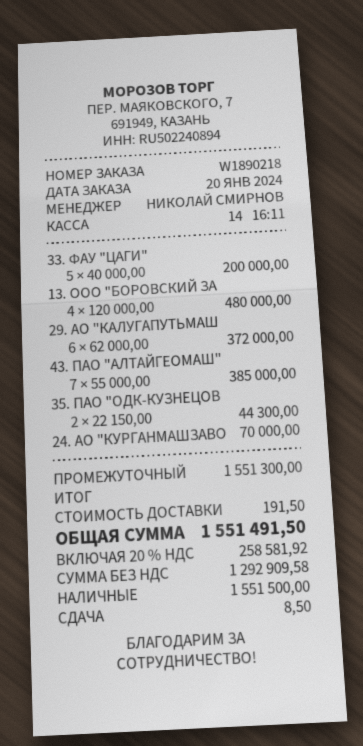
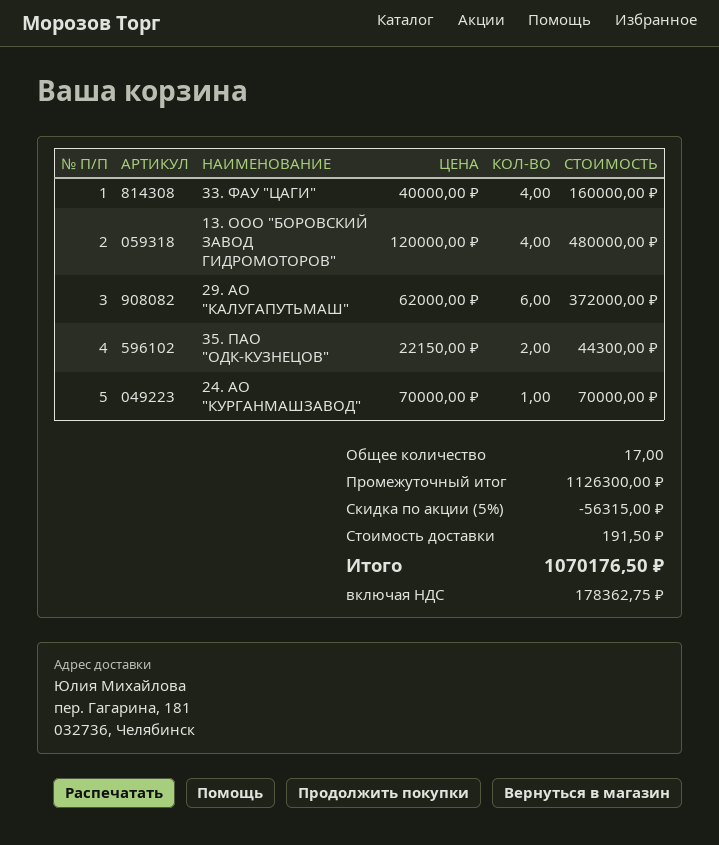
33. ФАУ "ЦАГИ": 5 x 40000.00 = 200000.00 -> 4 x 40000.00 = 160000.00
43. ПАО "АЛТАЙГЕОМАШ": 7 x 55000.00 = 385000.00 -> none
subtotal: 1551300.00 -> 1126300.00
discount: none -> 5% = 56315.00
tax: 258581.92 -> 178362.75
total: 1551491.50 -> 1070176.50

